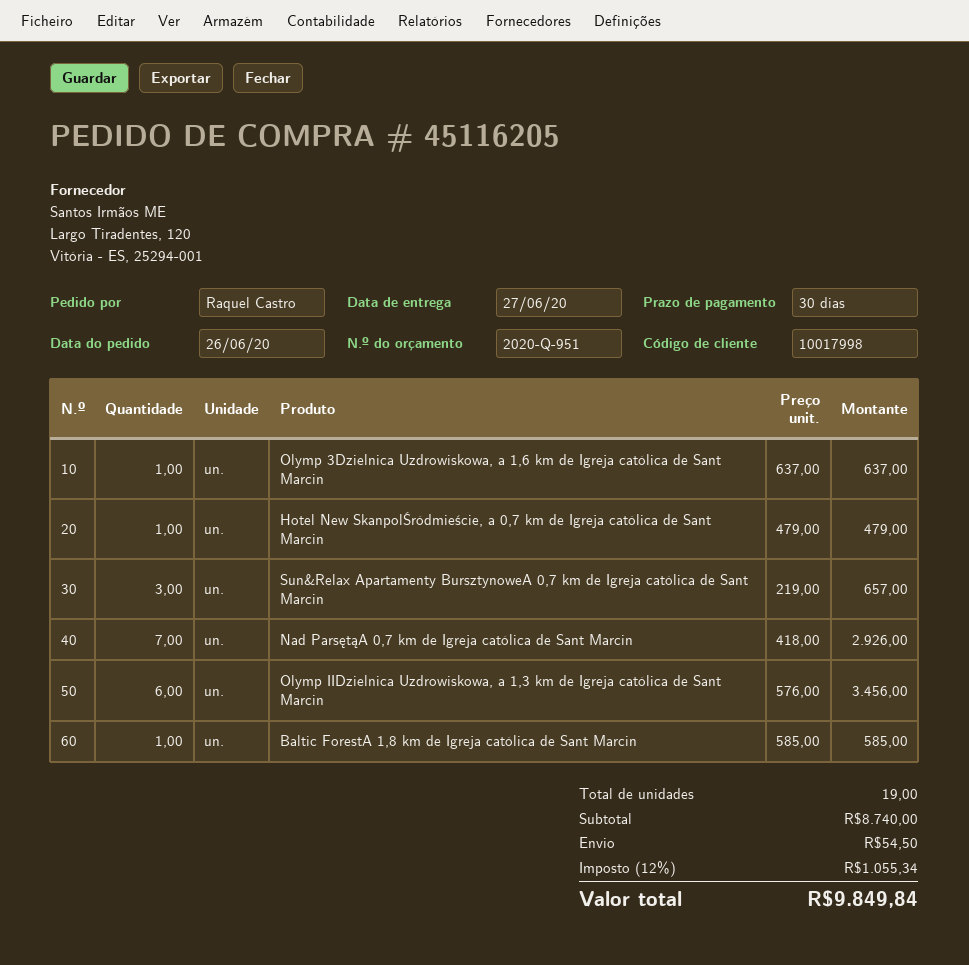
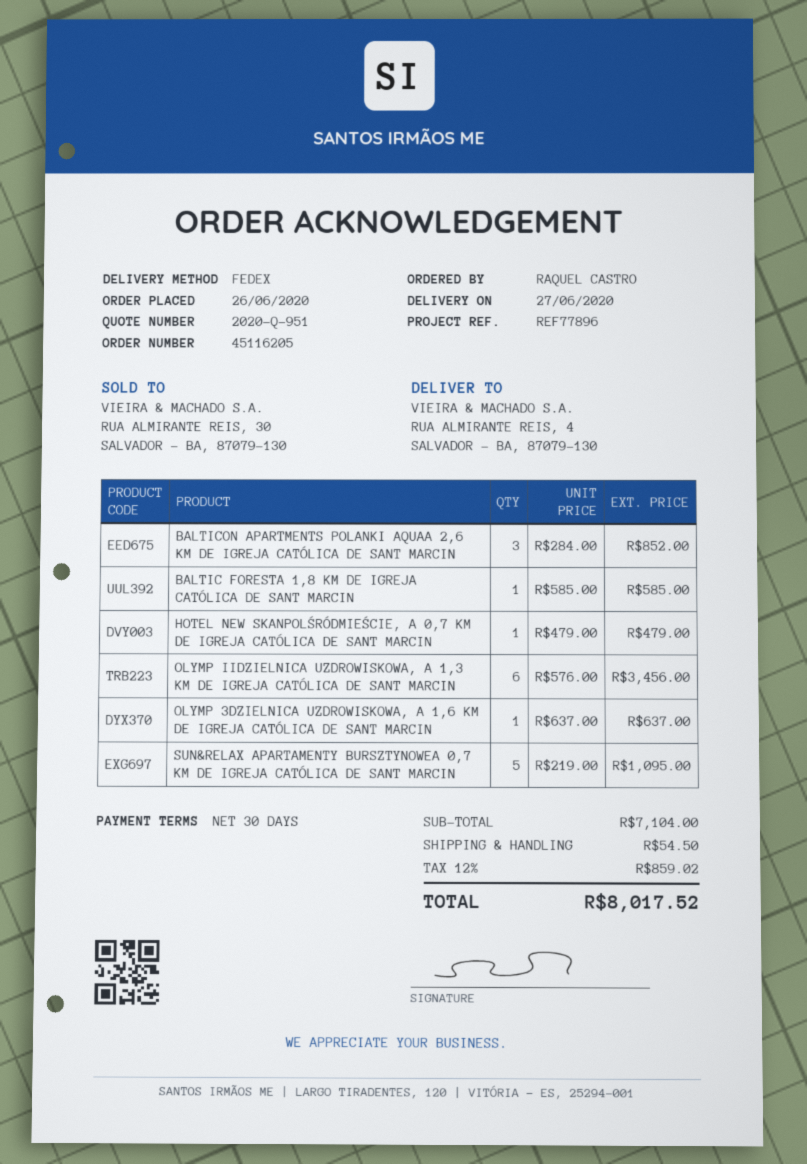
Sun&Relax Apartamenty BursztynoweA 0,7 km de Igreja católica de Sant Marcin: 3 x 219.00 = 657.00 -> 5 x 219.00 = 1095.00
Nad ParsętąA 0,7 km de Igreja católica de Sant Marcin: 7 x 418.00 = 2926.00 -> none
BALTICON APARTMENTS POLANKI AQUAA 2,6 KM DE IGREJA CATÓLICA DE SANT MARCIN: none -> 3 x 284.00 = 852.00
subtotal: 8740.00 -> 7104.00
tax: 12% = 1055.34 -> 12% = 859.02
total: 9849.84 -> 8017.52

